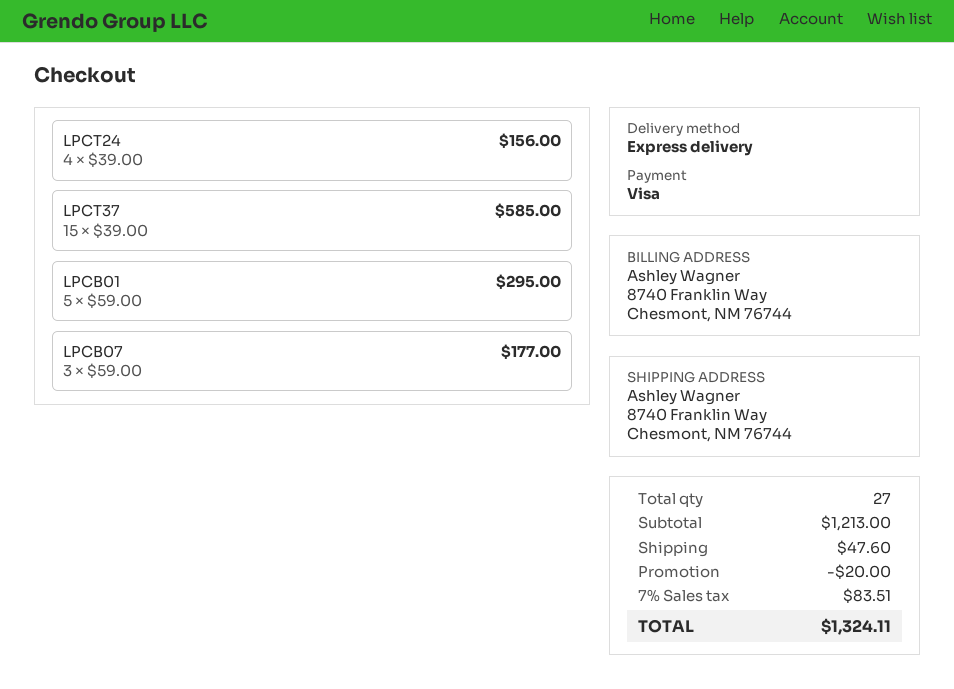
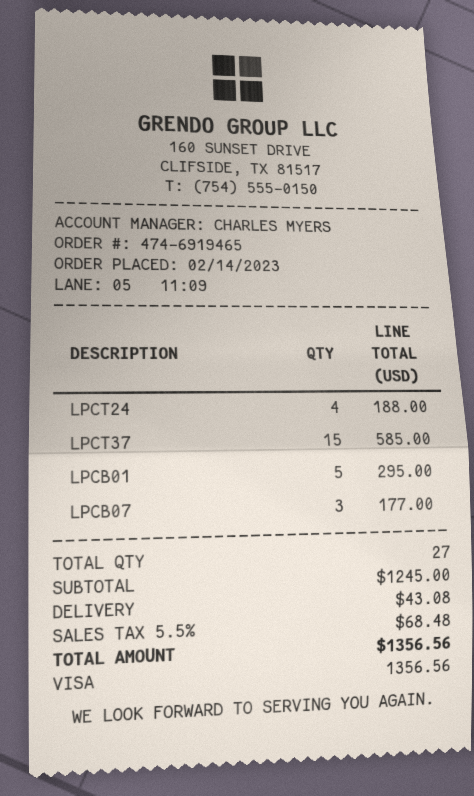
LPCT24: 4 for 156.00 -> 4 for 188.00
subtotal: 1213.00 -> 1245.00
discount: 20.00 -> none
shipping: 47.60 -> 43.08
tax: 7% = 83.51 -> 5.5% = 68.48
total: 1324.11 -> 1356.56

